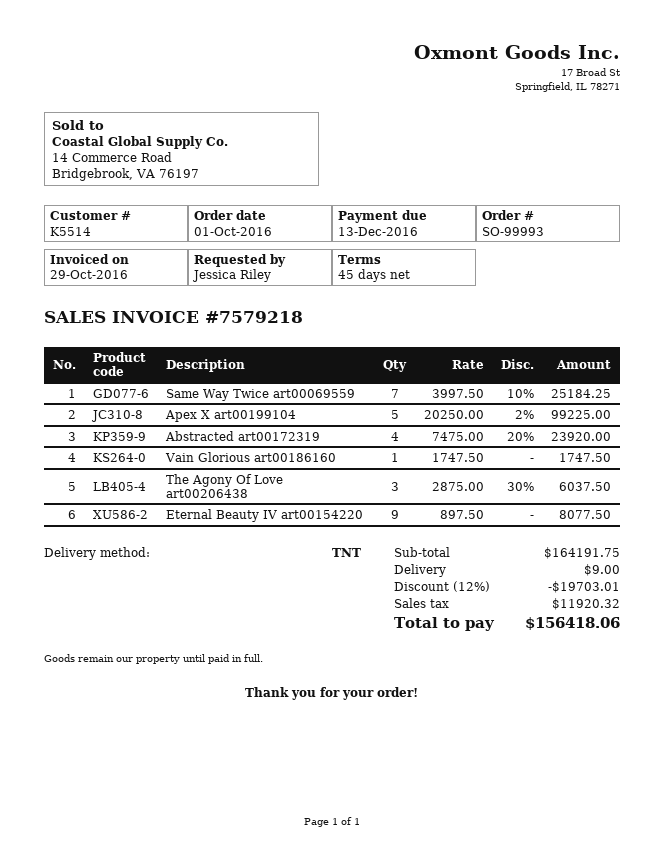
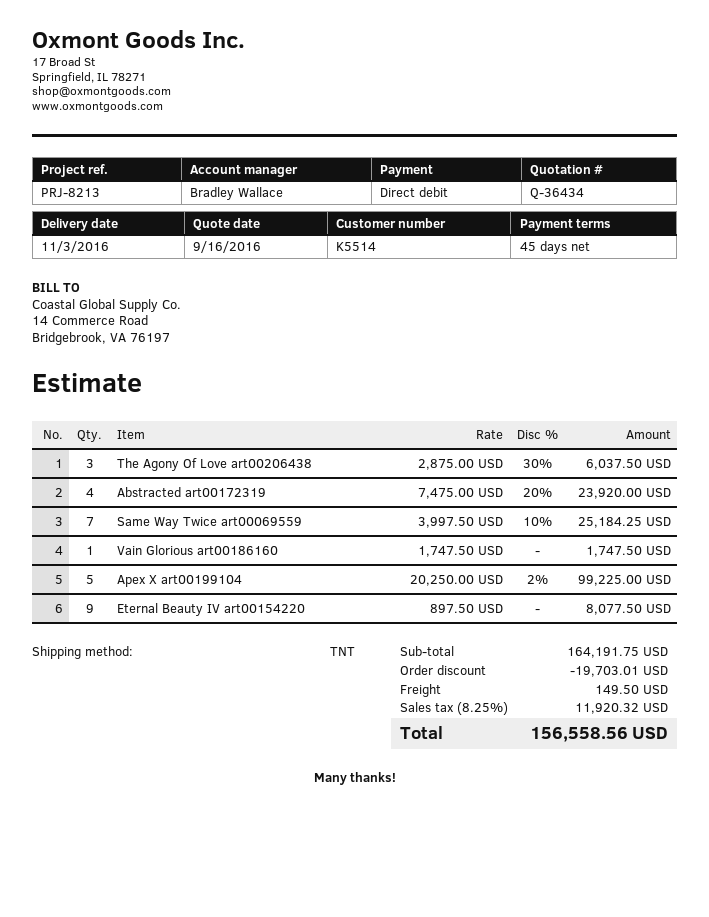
shipping: 9.00 -> 149.50
total: 156418.06 -> 156558.56

